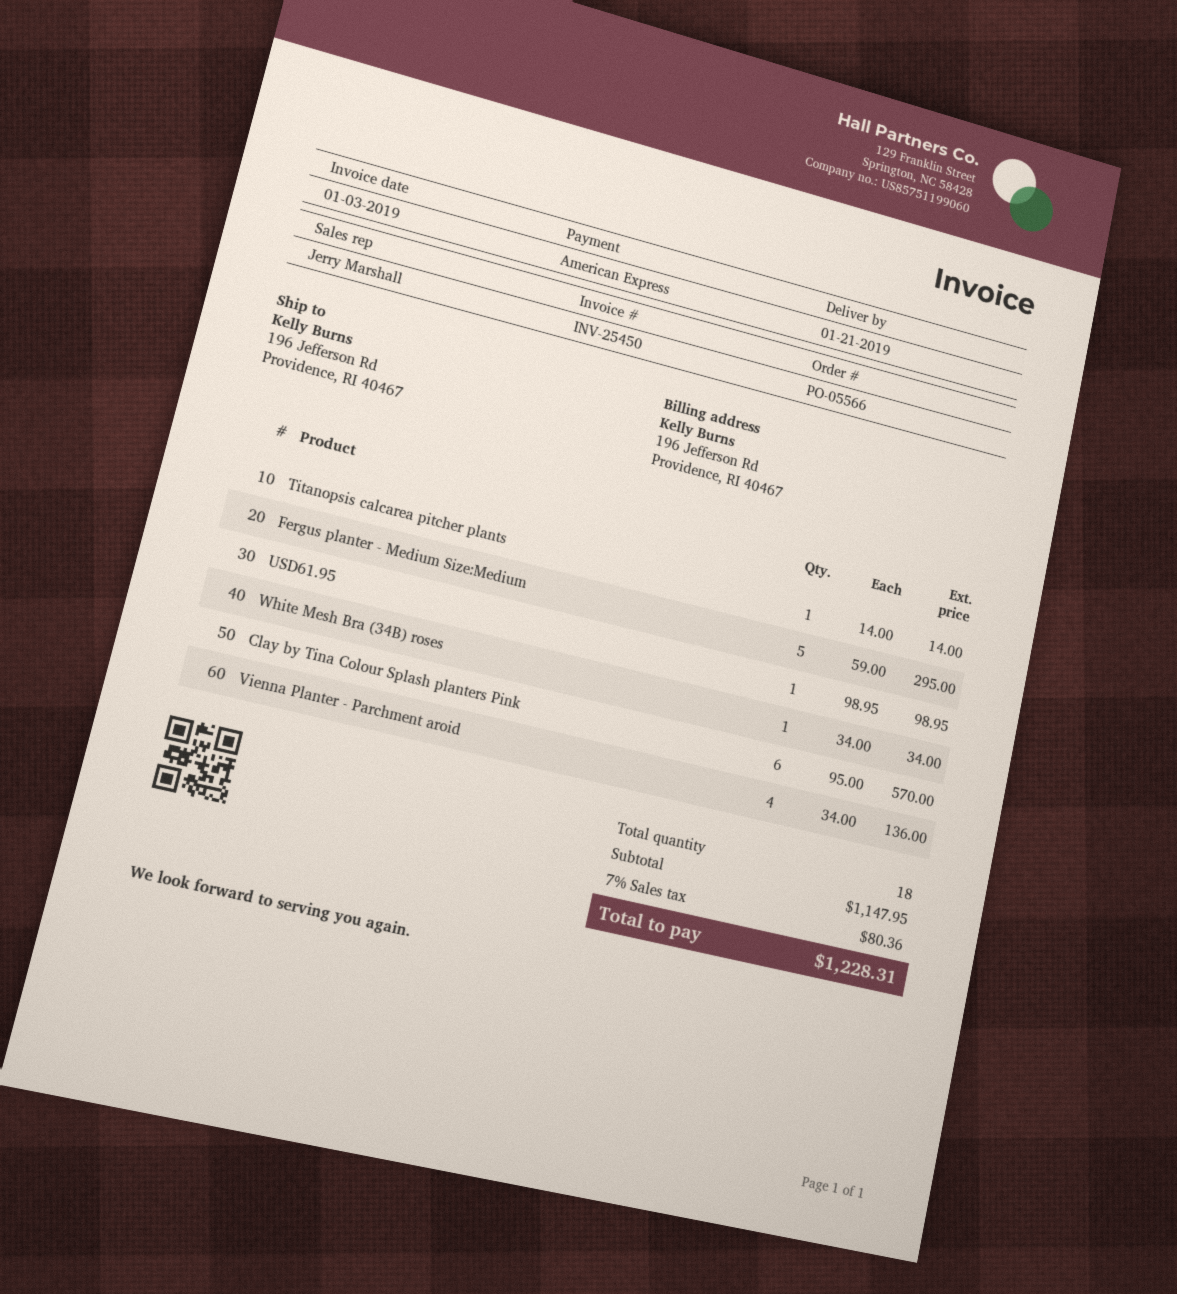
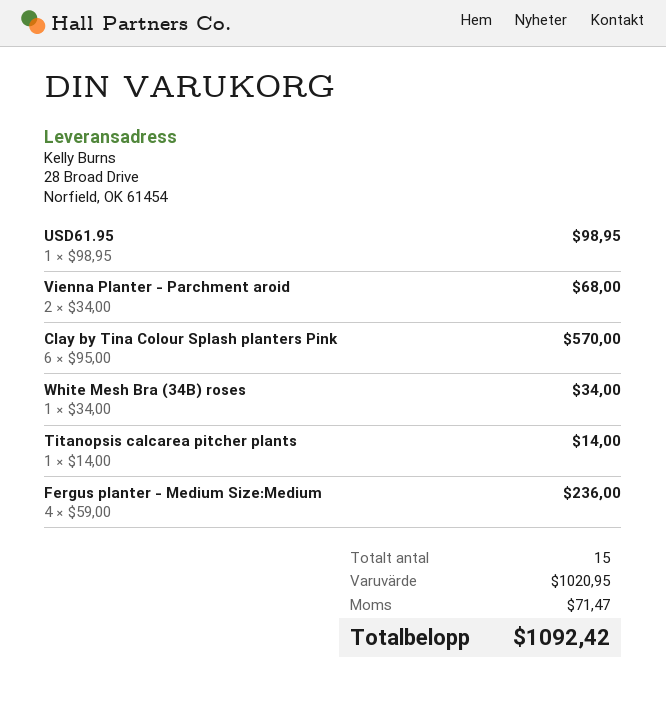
ship to: 196 Jefferson Rd, Providence, RI 40467 -> 28 Broad Drive, Norfield, OK 61454
Fergus planter - Medium Size:Medium: 5 x 59.00 = 295.00 -> 4 x 59.00 = 236.00
Vienna Planter - Parchment aroid: 4 x 34.00 = 136.00 -> 2 x 34.00 = 68.00
total quantity: 18 -> 15
subtotal: 1147.95 -> 1020.95
tax: 80.36 -> 71.47
total: 1228.31 -> 1092.42

